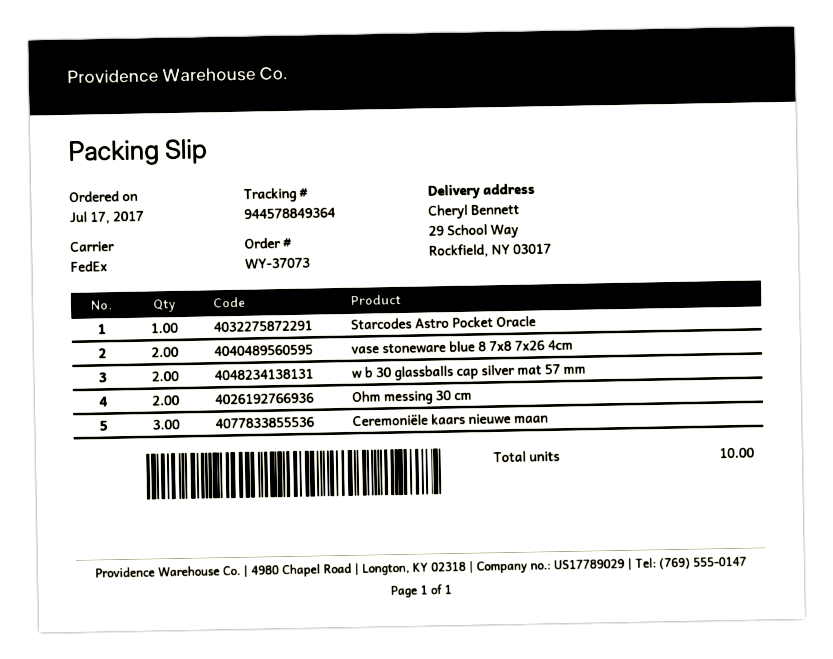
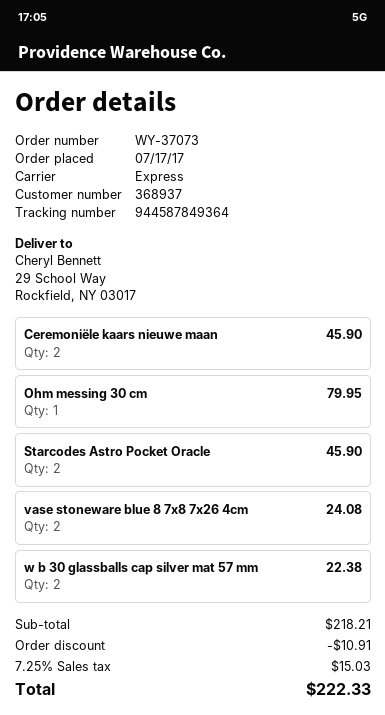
shipping method: FedEx -> express
tracking number: 944578849364 -> 944587849364
Starcodes Astro Pocket Oracle: 1 -> 2
Ohm messing 30 cm: 2 -> 1
Ceremoniële kaars nieuwe maan: 3 -> 2

